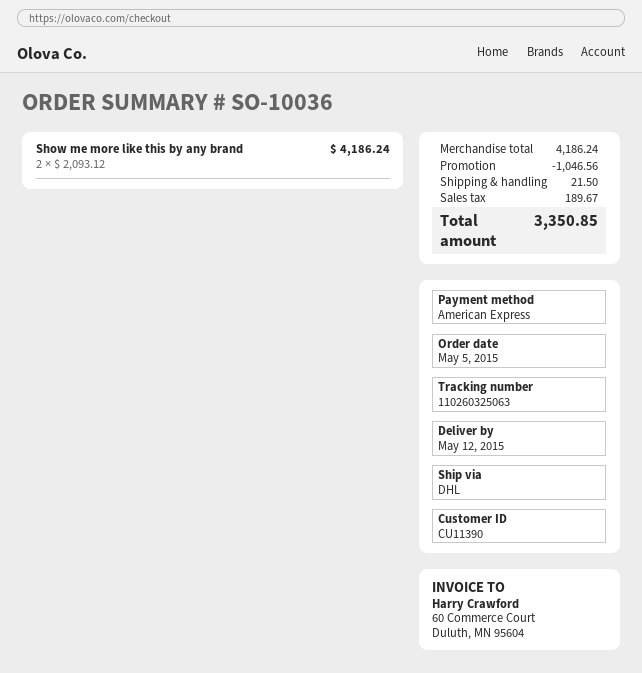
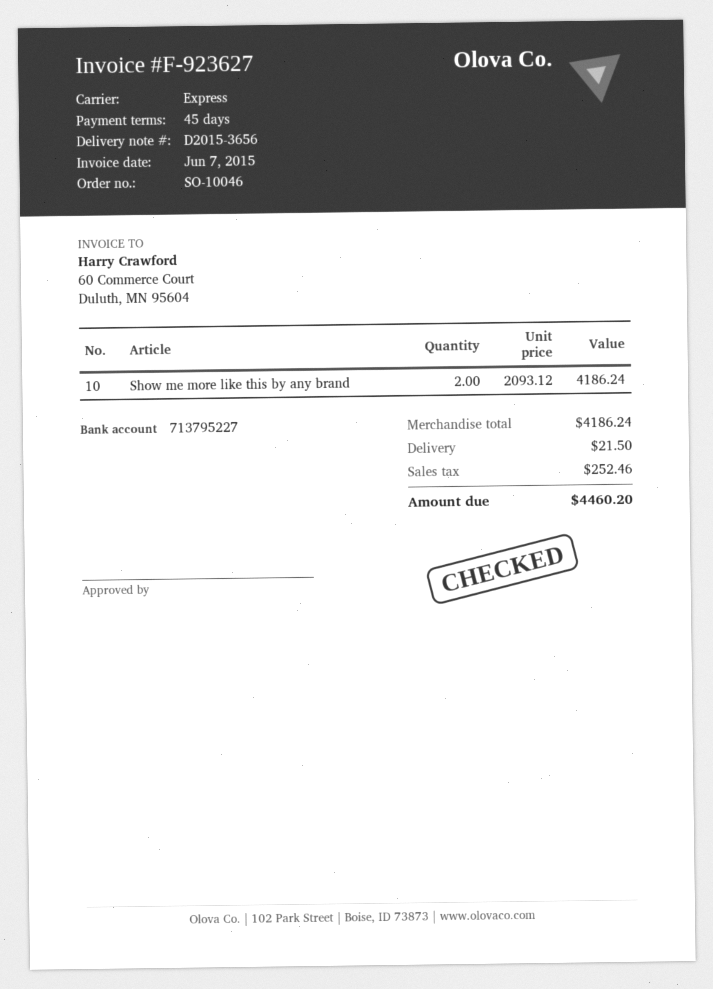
order number: SO-10036 -> SO-10046
shipping method: DHL -> express
discount: 1046.56 -> none
tax: 189.67 -> 252.46
total: 3350.85 -> 4460.20

